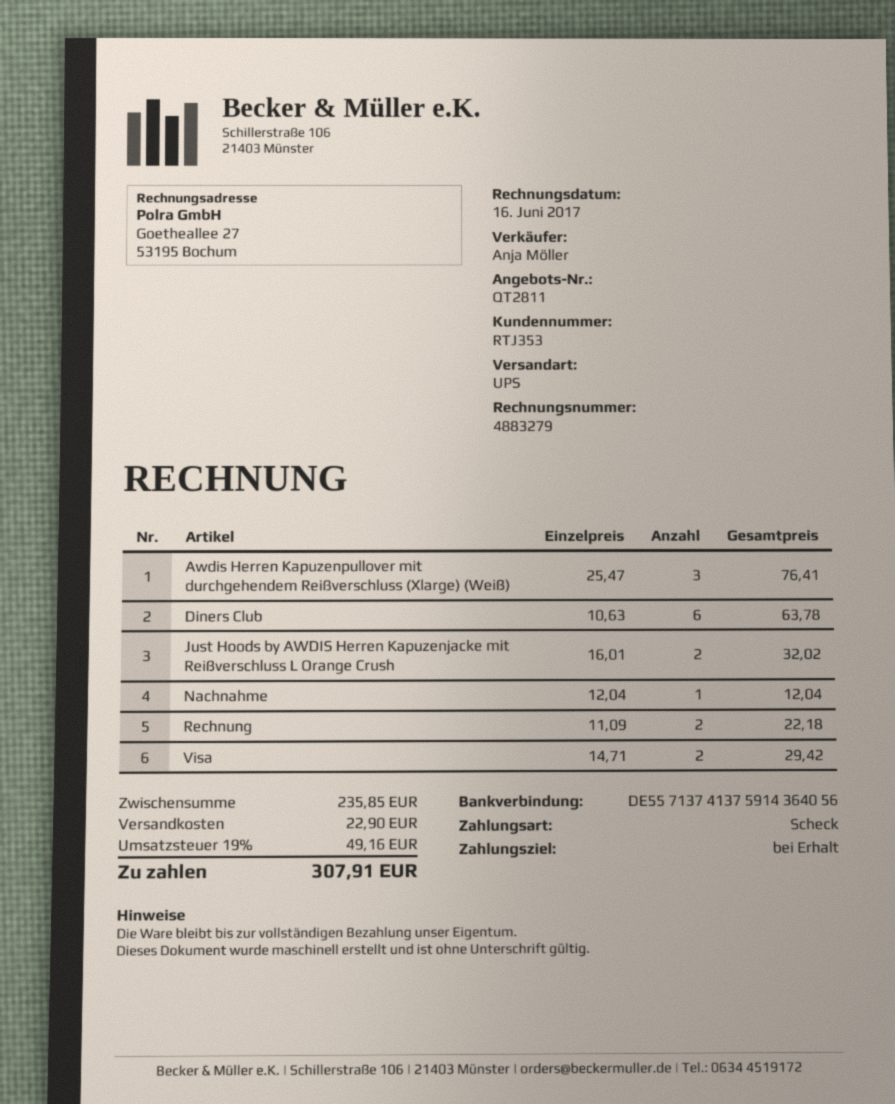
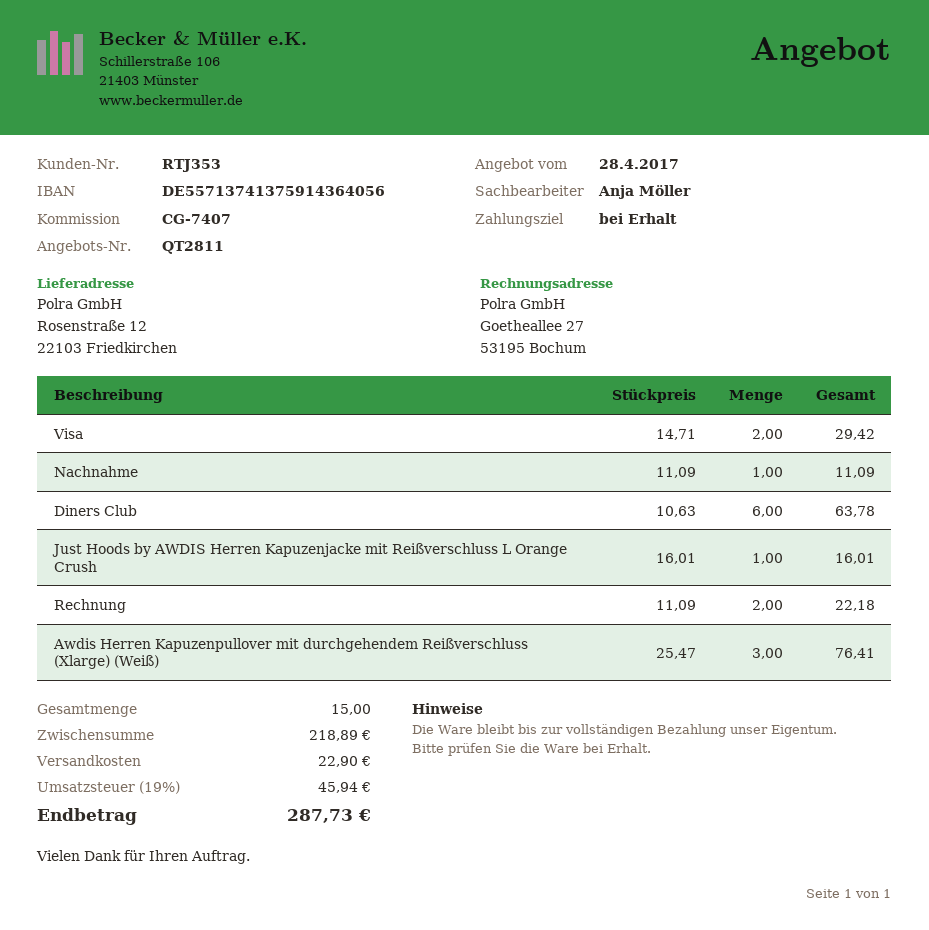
Just Hoods by AWDIS Herren Kapuzenjacke mit Reißverschluss L Orange Crush: 2 x 16.01 = 32.02 -> 1 x 16.01 = 16.01
Nachnahme: 1 x 12.04 = 12.04 -> 1 x 11.09 = 11.09
subtotal: 235.85 -> 218.89
tax: 19% = 49.16 -> 19% = 45.94
total: 307.91 -> 287.73

